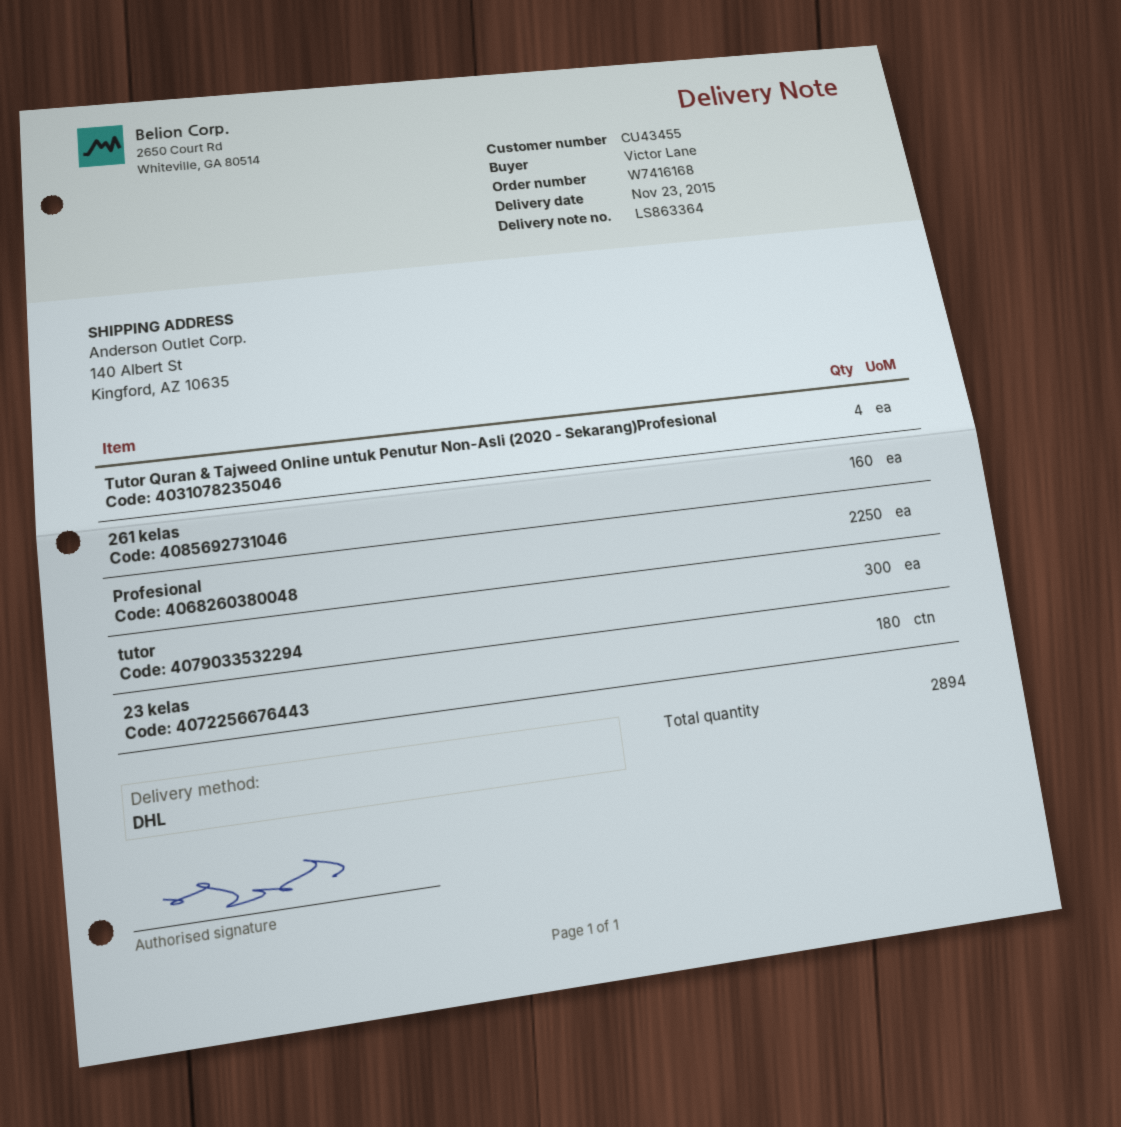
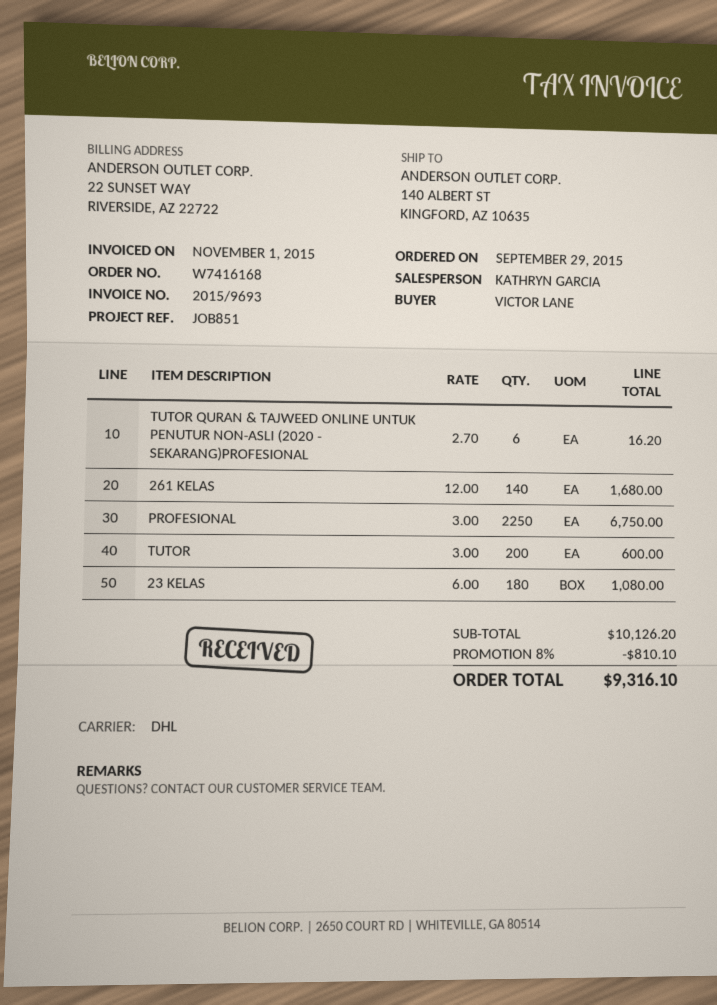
Tutor Quran & Tajweed Online untuk Penutur Non-Asli (2020 - Sekarang)Profesional: 4 -> 6
261 kelas: 160 -> 140
tutor: 300 -> 200

